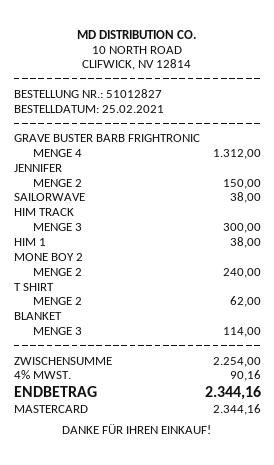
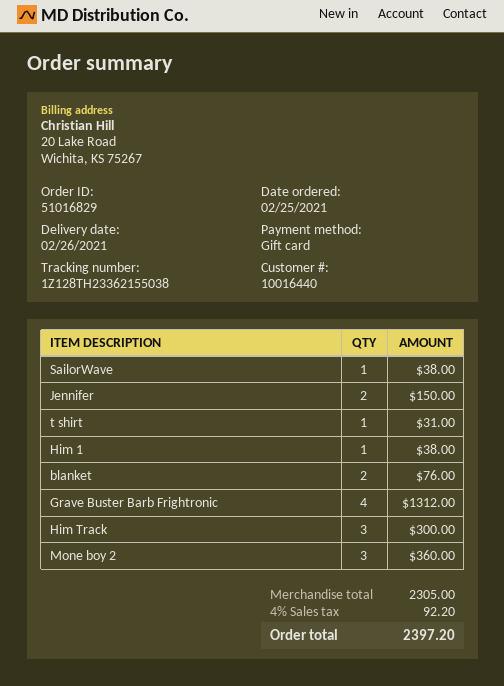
order number: 51012827 -> 51016829
payment method: Mastercard -> gift card
MONE BOY 2: 2 for 240.00 -> 3 for 360.00
T SHIRT: 2 for 62.00 -> 1 for 31.00
BLANKET: 3 for 114.00 -> 2 for 76.00
subtotal: 2254.00 -> 2305.00
tax: 4% = 90.16 -> 4% = 92.20
total: 2344.16 -> 2397.20

